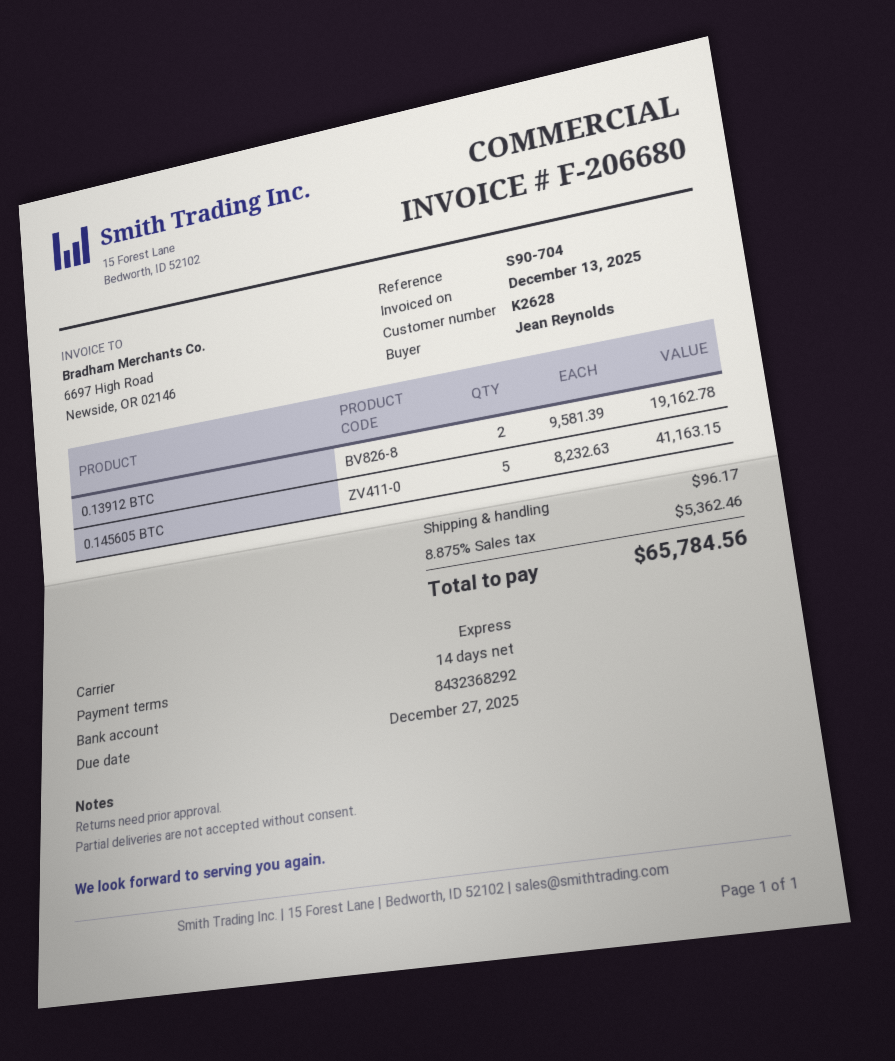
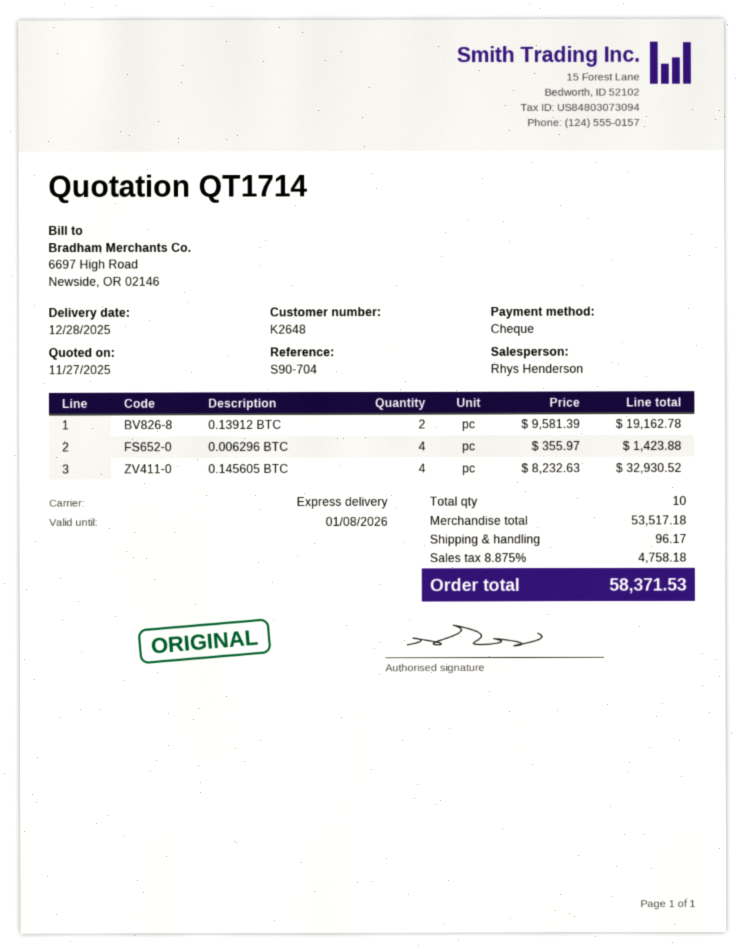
customer number: K2628 -> K2648
0.145605 BTC: 5 x 8232.63 = 41163.15 -> 4 x 8232.63 = 32930.52
0.006296 BTC: none -> 4 x 355.97 = 1423.88
tax: 8.875% = 5362.46 -> 8.875% = 4758.18
total: 65784.56 -> 58371.53

